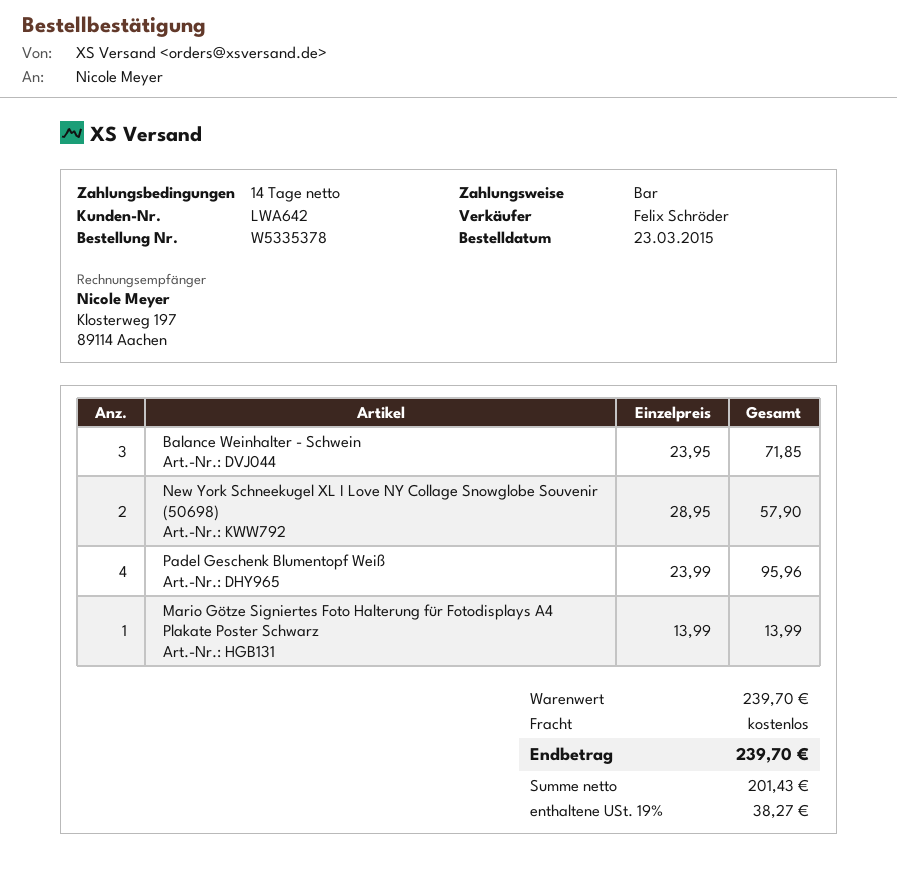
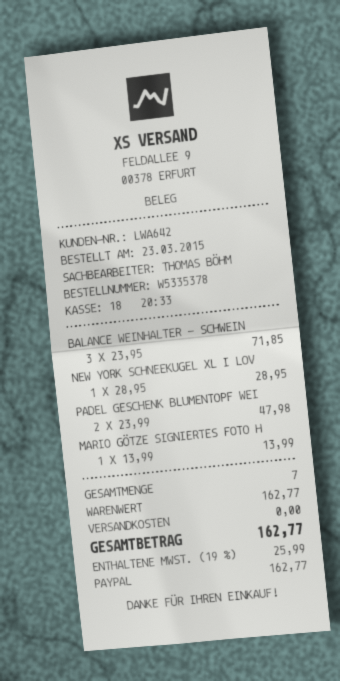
sales rep: Felix Schröder -> THOMAS BÖHM
payment method: cash -> PayPal
New York Schneekugel XL I Love NY Collage Snowglobe Souvenir (50698): 2 x 28.95 = 57.90 -> 1 x 28.95 = 28.95
Padel Geschenk Blumentopf Weiß: 4 x 23.99 = 95.96 -> 2 x 23.99 = 47.98
subtotal: 239.70 -> 162.77
tax: 19% = 38.27 -> 19% = 25.99
total: 239.70 -> 162.77

